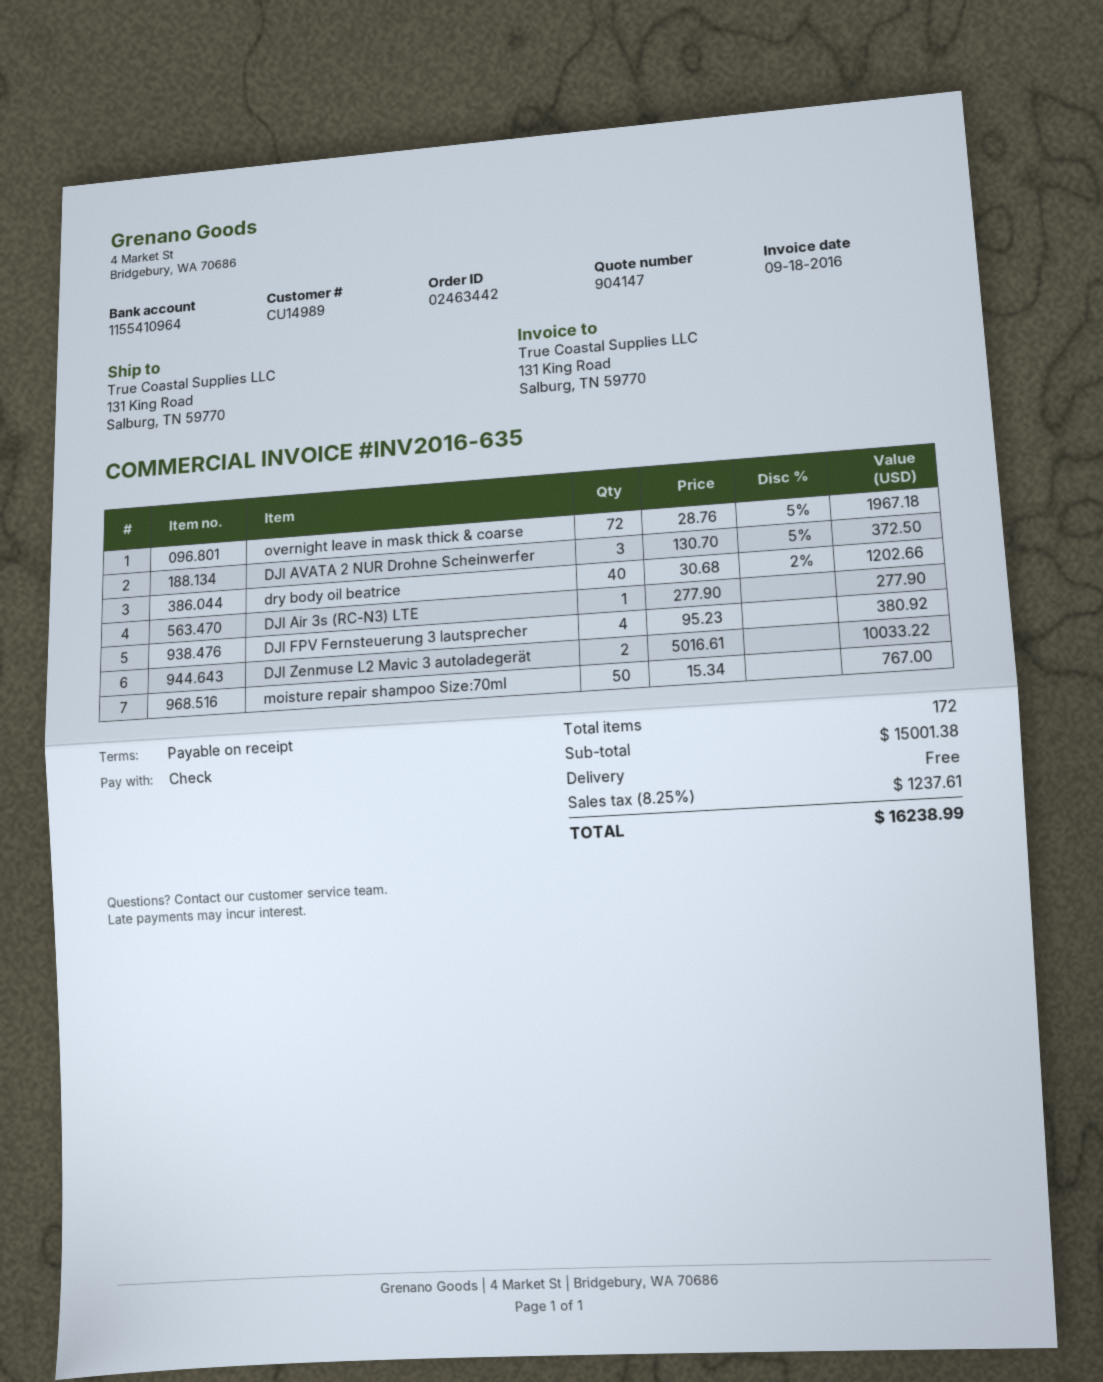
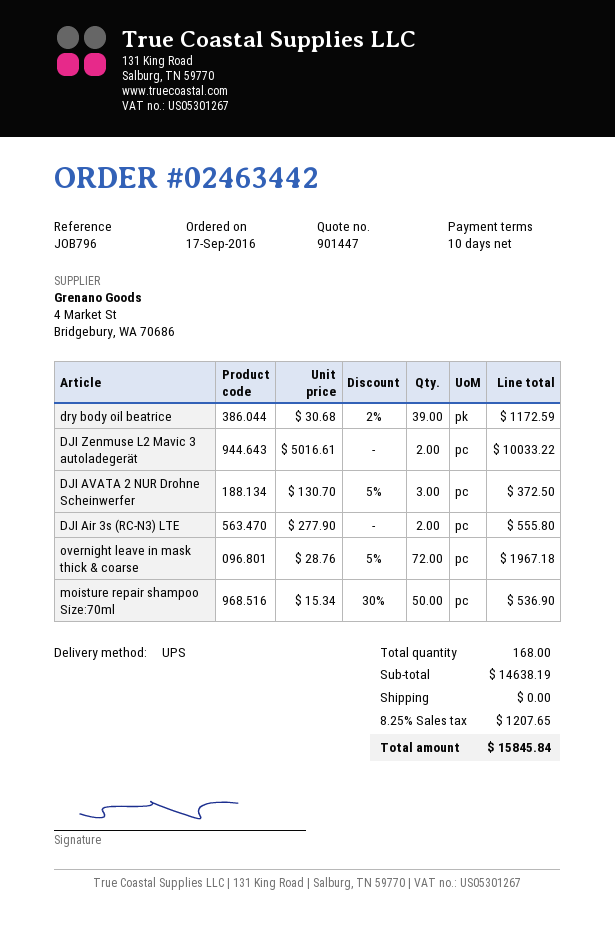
quote number: 904147 -> 901447
payment terms: on receipt -> 10 days
dry body oil beatrice: 40 x 30.68 - 2% = 1202.66 -> 39 x 30.68 - 2% = 1172.59
DJI Air 3s (RC-N3) LTE: 1 x 277.90 = 277.90 -> 2 x 277.90 = 555.80
DJI FPV Fernsteuerung 3 lautsprecher: 4 x 95.23 = 380.92 -> none
moisture repair shampoo Size:70ml: 50 x 15.34 = 767.00 -> 50 x 15.34 - 30% = 536.90
total quantity: 172 -> 168
subtotal: 15001.38 -> 14638.19
tax: 8.25% = 1237.61 -> 8.25% = 1207.65
total: 16238.99 -> 15845.84

